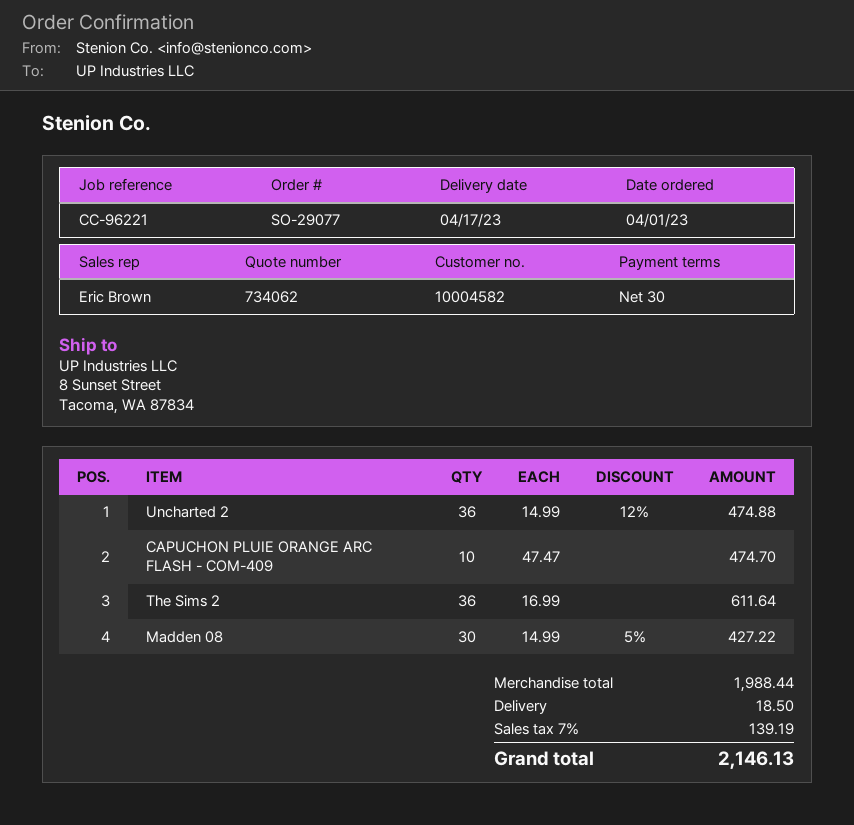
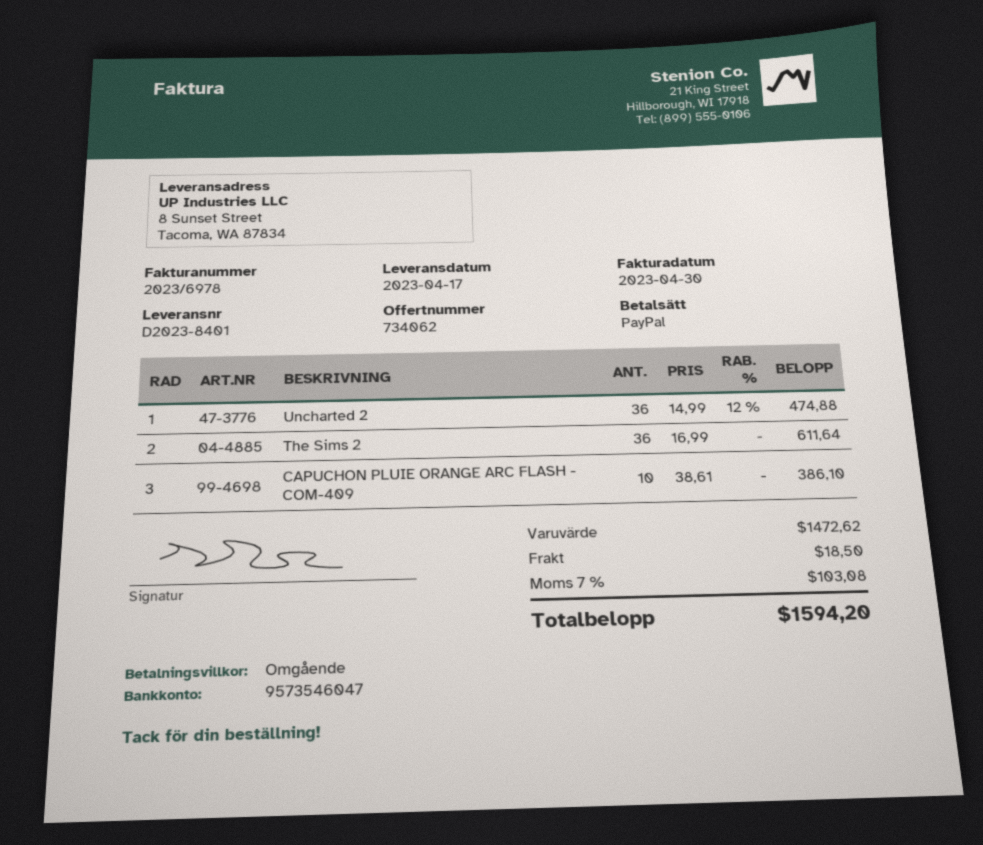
payment terms: 30 days -> on receipt
CAPUCHON PLUIE ORANGE ARC FLASH - COM-409: 10 x 47.47 = 474.70 -> 10 x 38.61 = 386.10
Madden 08: 30 x 14.99 - 5% = 427.22 -> none
subtotal: 1988.44 -> 1472.62
tax: 7% = 139.19 -> 7% = 103.08
total: 2146.13 -> 1594.20

